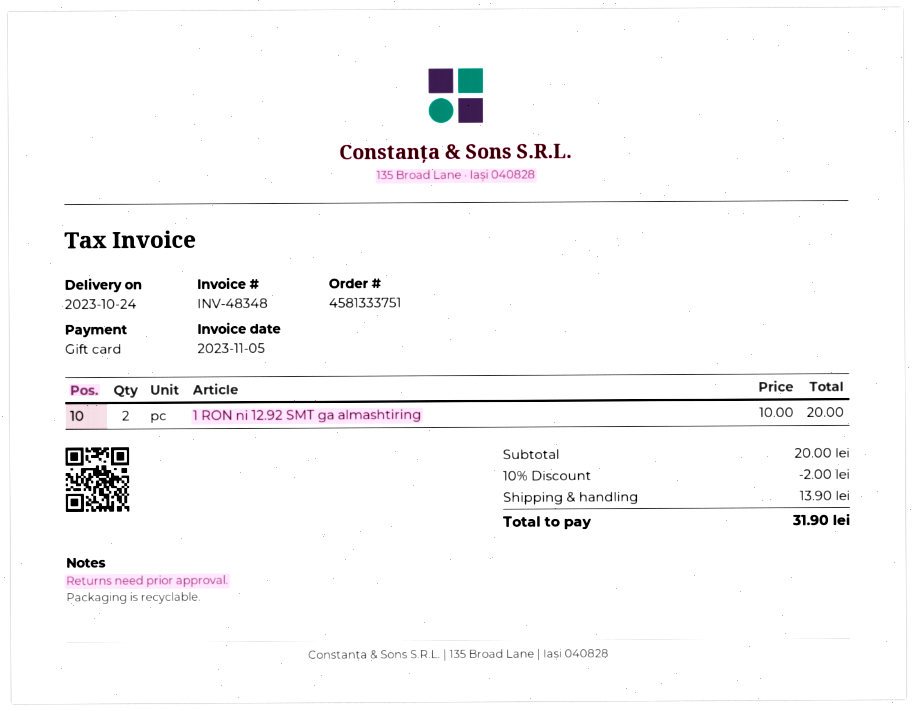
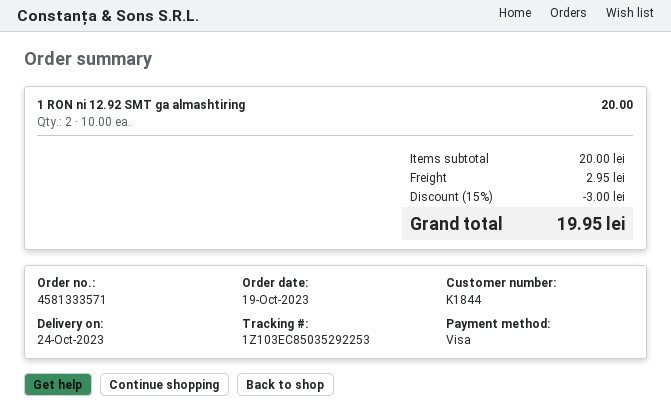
order number: 4581333751 -> 4581333571
payment method: gift card -> Visa
discount: 10% = 2.00 -> 15% = 3.00
shipping: 13.90 -> 2.95
total: 31.90 -> 19.95

